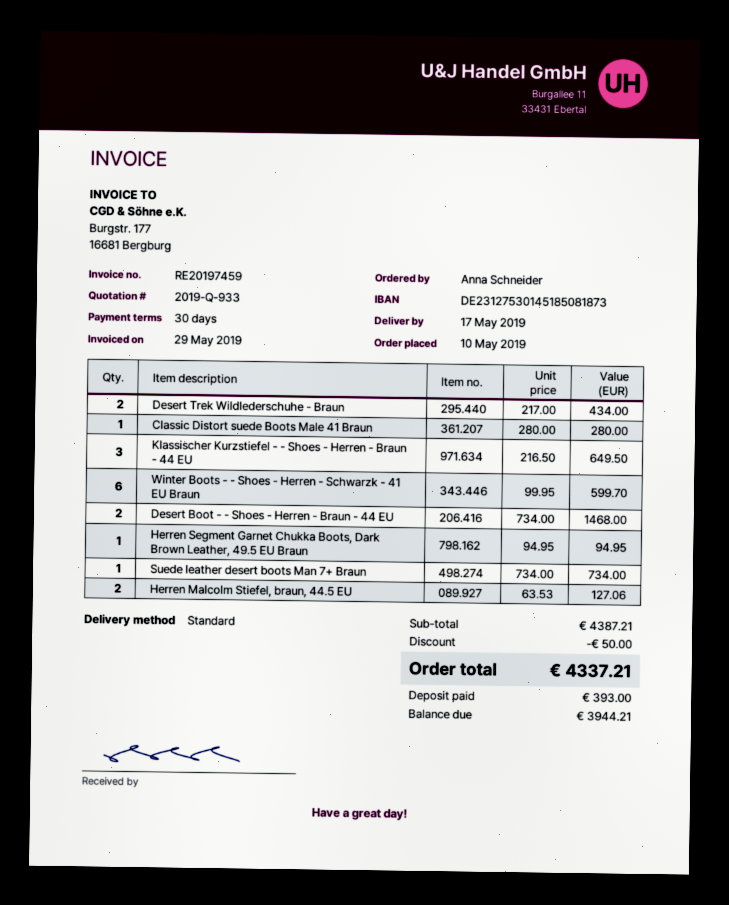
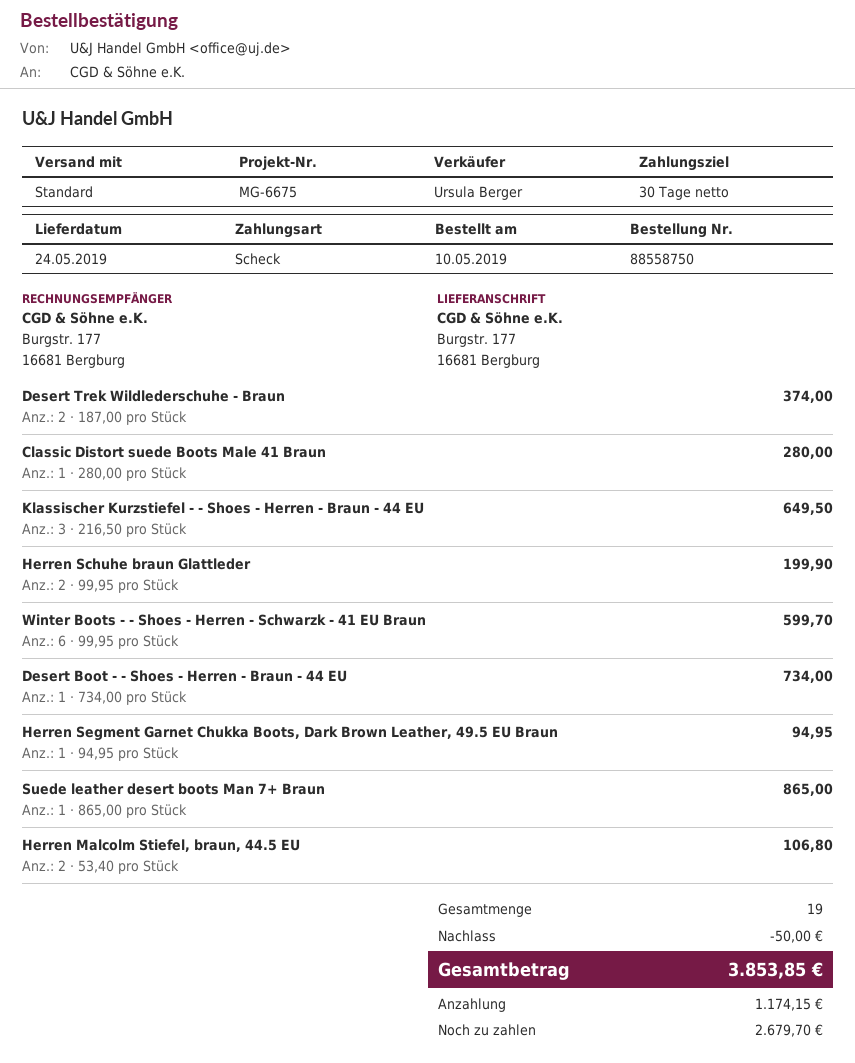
delivery date: 2019-05-17 -> 2019-05-24
Desert Trek Wildlederschuhe - Braun: 2 x 217.00 = 434.00 -> 2 x 187.00 = 374.00
Desert Boot - - Shoes - Herren - Braun - 44 EU: 2 x 734.00 = 1468.00 -> 1 x 734.00 = 734.00
Suede leather desert boots Man 7+ Braun: 1 x 734.00 = 734.00 -> 1 x 865.00 = 865.00
Herren Malcolm Stiefel, braun, 44.5 EU: 2 x 63.53 = 127.06 -> 2 x 53.40 = 106.80
Herren Schuhe braun Glattleder: none -> 2 x 99.95 = 199.90
total: 4337.21 -> 3853.85
deposit: 393.00 -> 1174.15
balance: 3944.21 -> 2679.70

